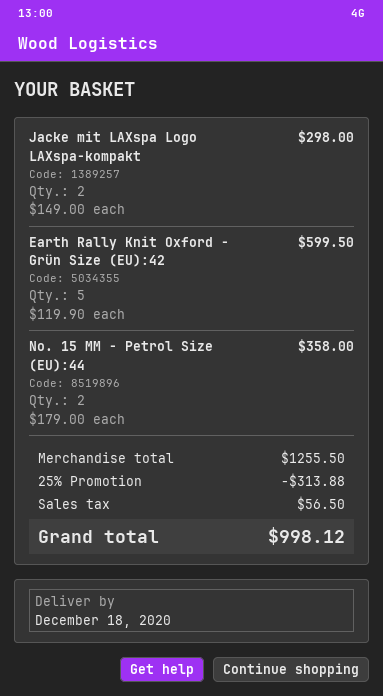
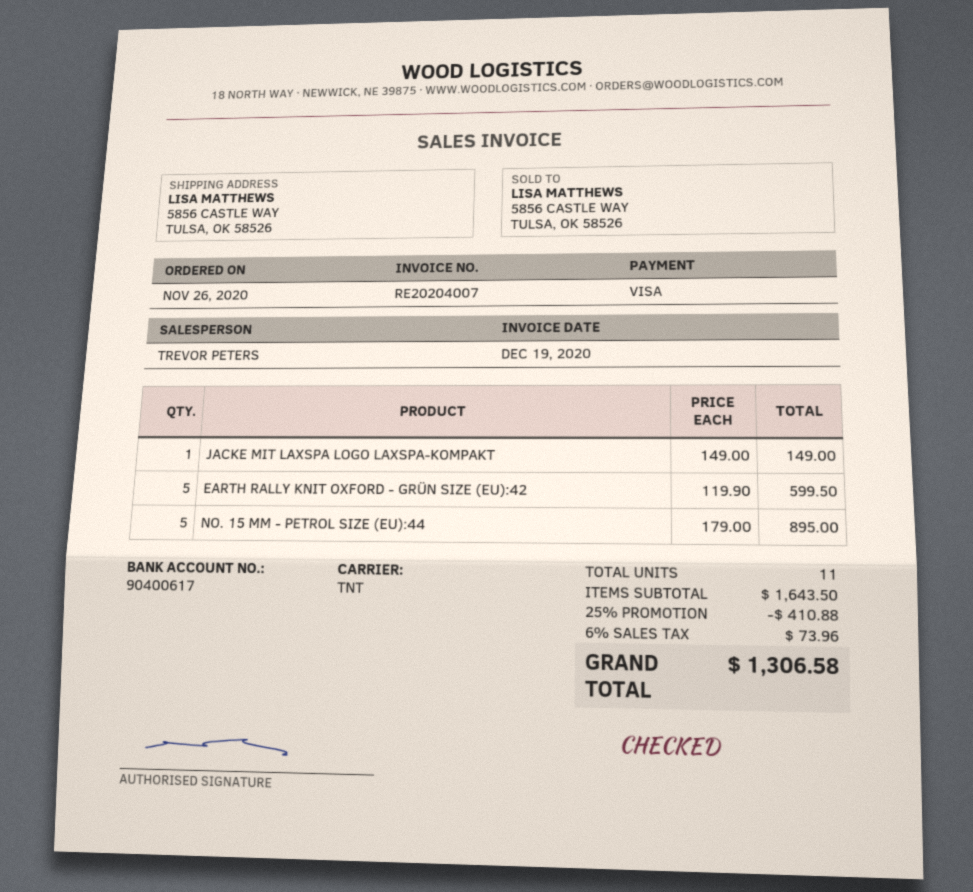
Jacke mit LAXspa Logo LAXspa-kompakt: 2 x 149.00 = 298.00 -> 1 x 149.00 = 149.00
No. 15 MM - Petrol Size (EU):44: 2 x 179.00 = 358.00 -> 5 x 179.00 = 895.00
subtotal: 1255.50 -> 1643.50
discount: 25% = 313.88 -> 25% = 410.88
tax: 56.50 -> 73.96
total: 998.12 -> 1306.58

